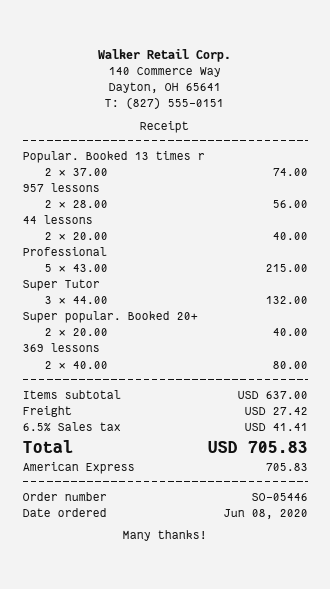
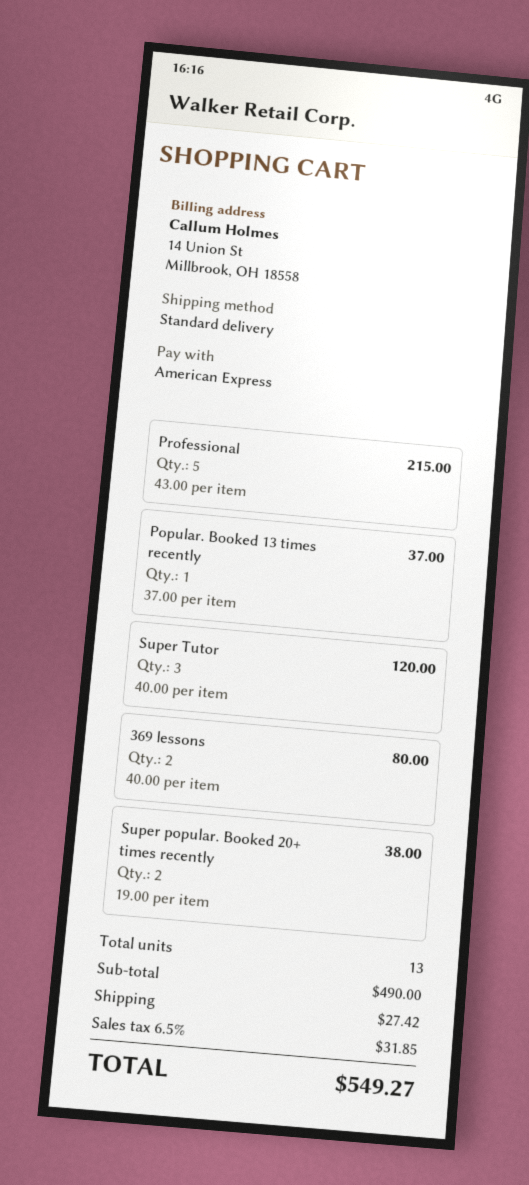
Popular. Booked 13 times r: 2 x 37.00 = 74.00 -> 1 x 37.00 = 37.00
957 lessons: 2 x 28.00 = 56.00 -> none
44 lessons: 2 x 20.00 = 40.00 -> none
Super Tutor: 3 x 44.00 = 132.00 -> 3 x 40.00 = 120.00
Super popular. Booked 20+: 2 x 20.00 = 40.00 -> 2 x 19.00 = 38.00
subtotal: 637.00 -> 490.00
tax: 6.5% = 41.41 -> 6.5% = 31.85
total: 705.83 -> 549.27

